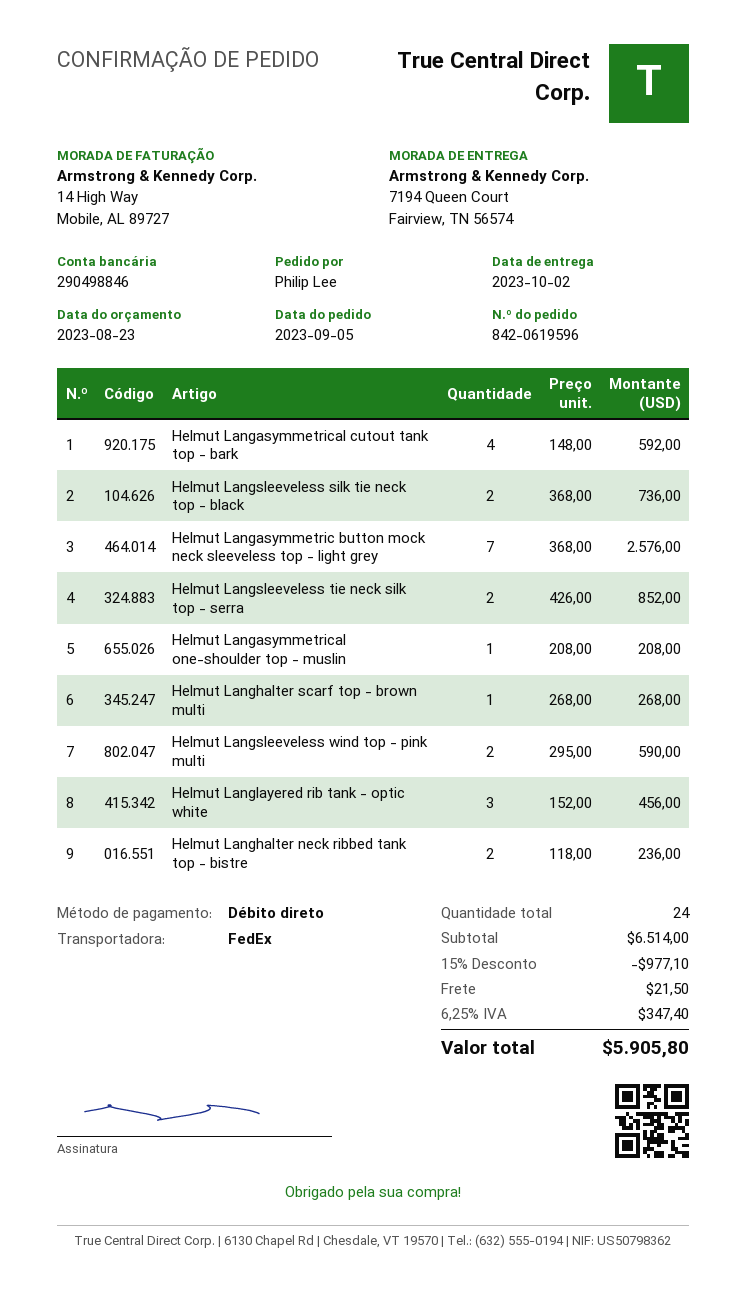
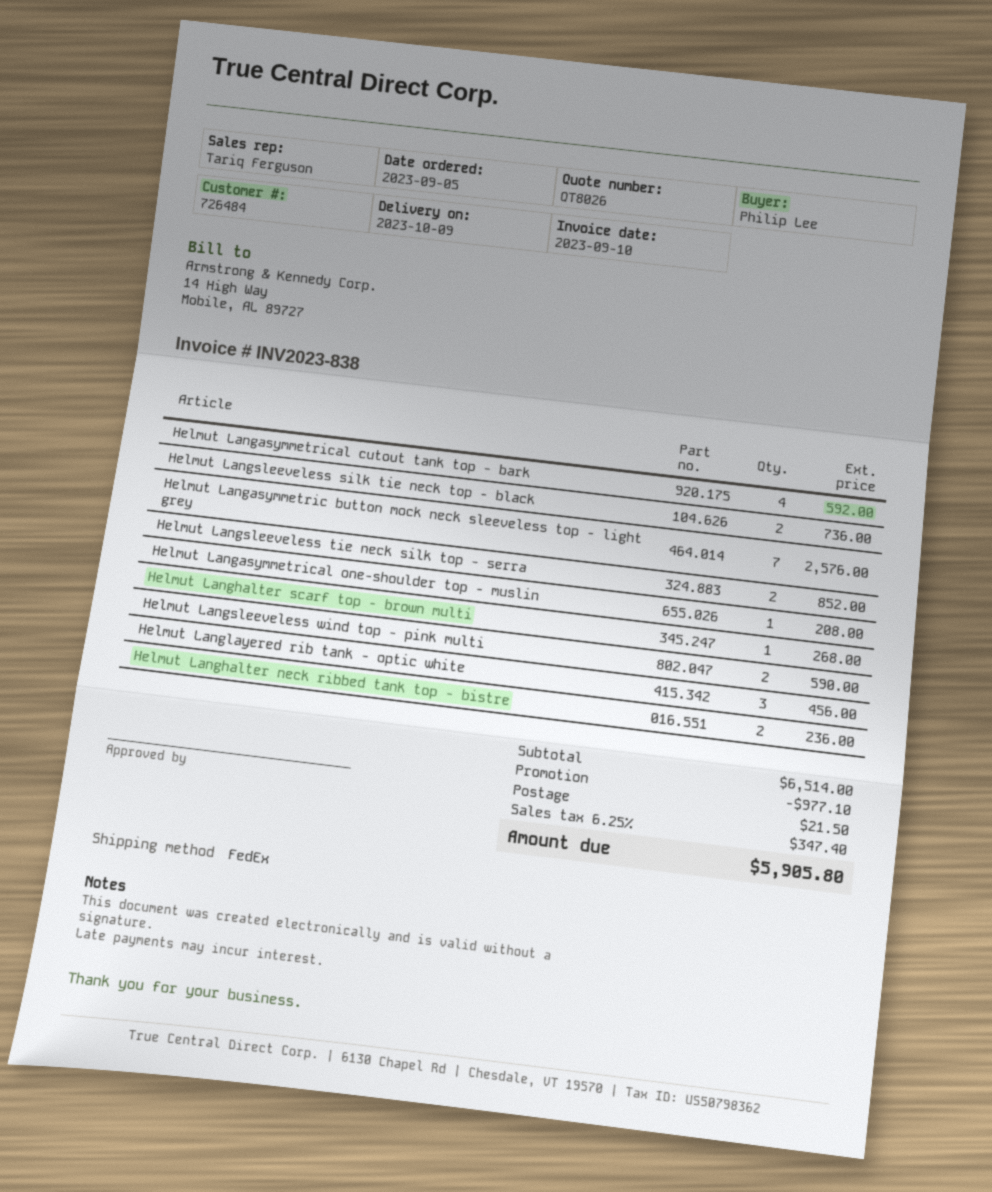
delivery date: 2023-10-02 -> 2023-10-09

